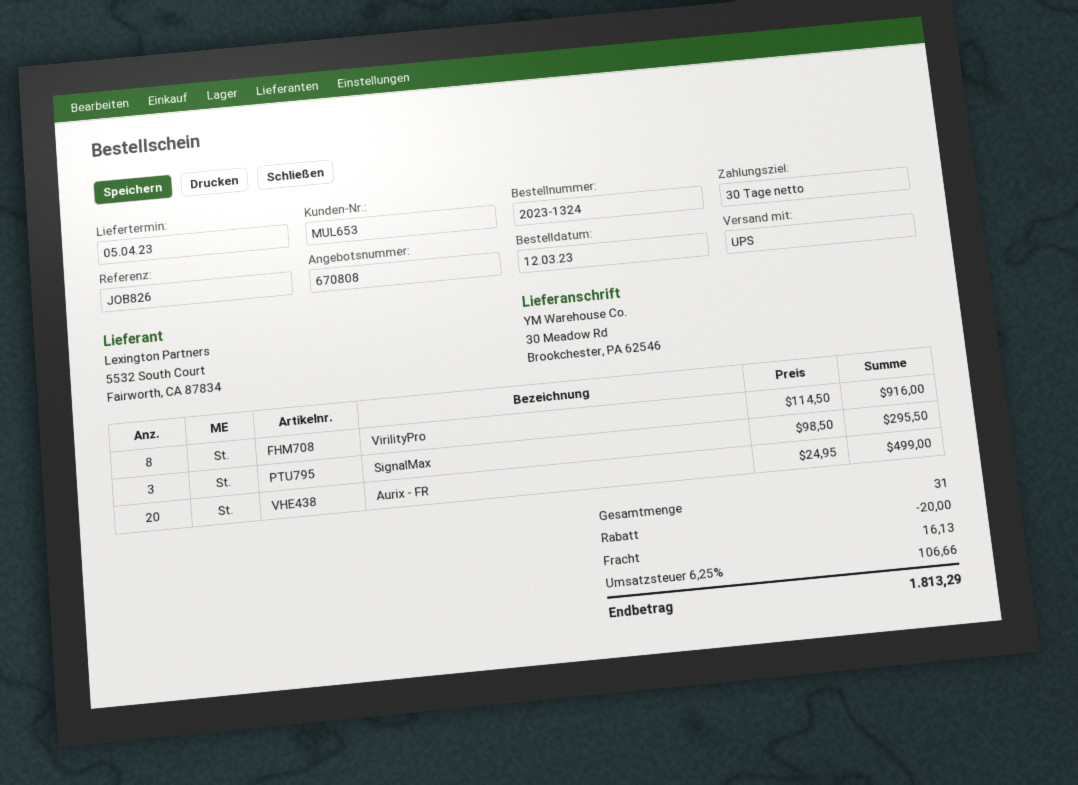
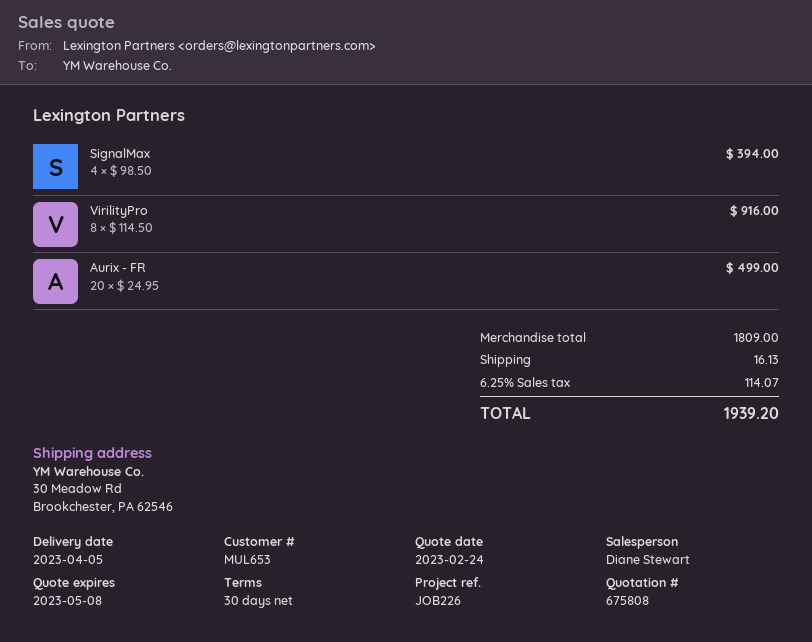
quote number: 670808 -> 675808
reference: JOB826 -> JOB226
SignalMax: 3 x 98.50 = 295.50 -> 4 x 98.50 = 394.00
discount: 20.00 -> none
tax: 6.25% = 106.66 -> 6.25% = 114.07
total: 1813.29 -> 1939.20

